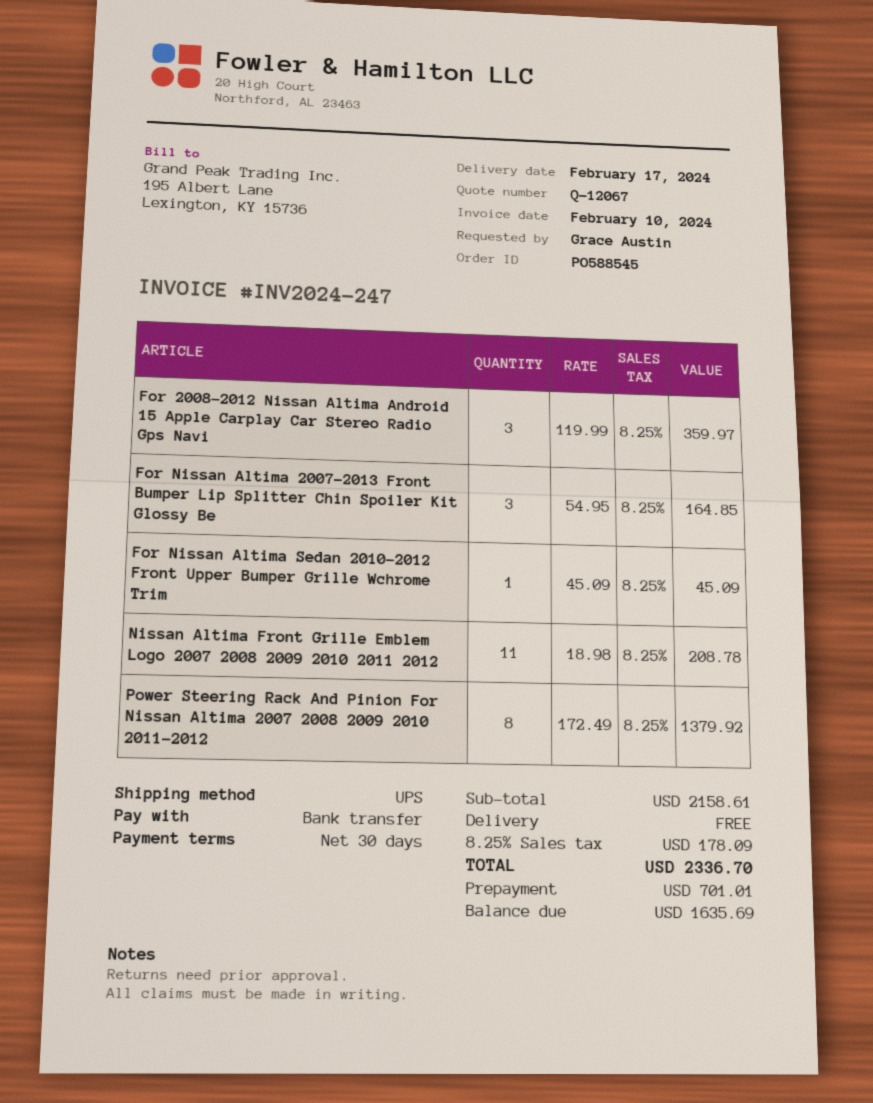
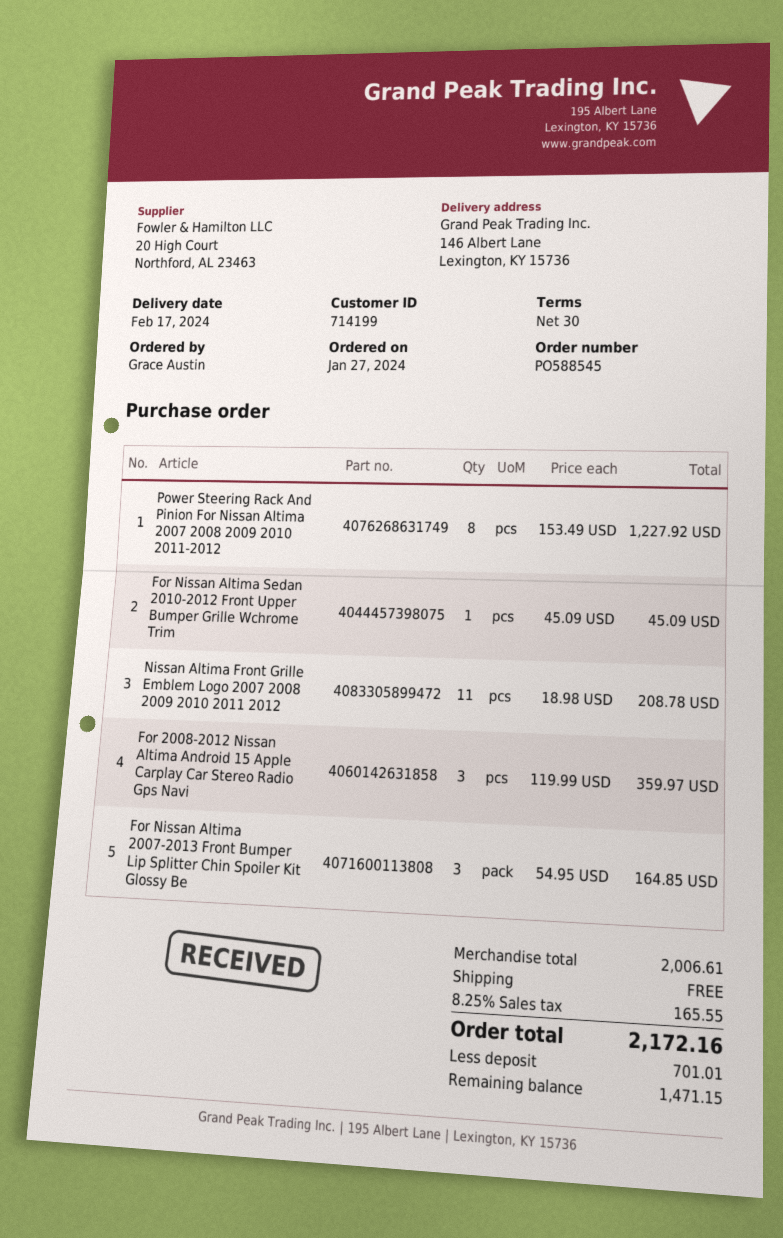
Power Steering Rack And Pinion For Nissan Altima 2007 2008 2009 2010 2011-2012: 8 x 172.49 = 1379.92 -> 8 x 153.49 = 1227.92
subtotal: 2158.61 -> 2006.61
tax: 8.25% = 178.09 -> 8.25% = 165.55
total: 2336.70 -> 2172.16
balance: 1635.69 -> 1471.15

